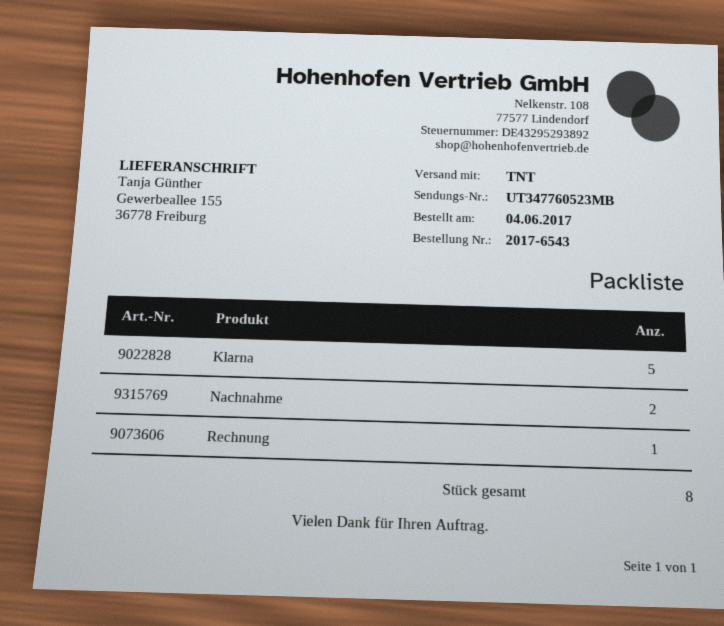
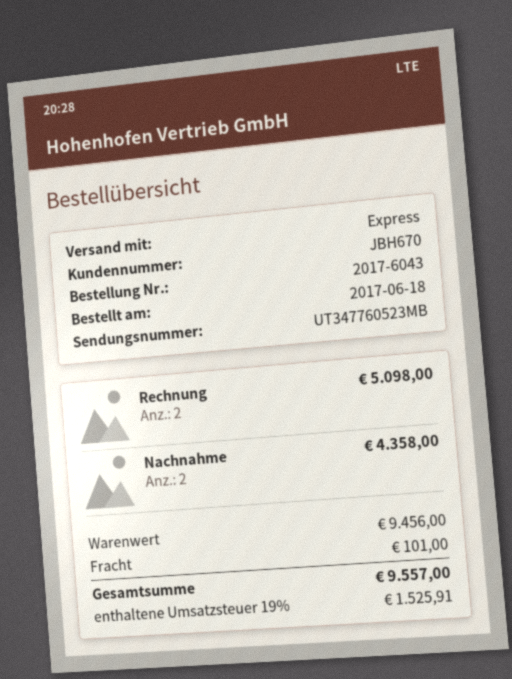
order number: 2017-6543 -> 2017-6043
order date: 2017-06-04 -> 2017-06-18
shipping method: TNT -> express
Klarna: 5 -> none
Rechnung: 1 -> 2

